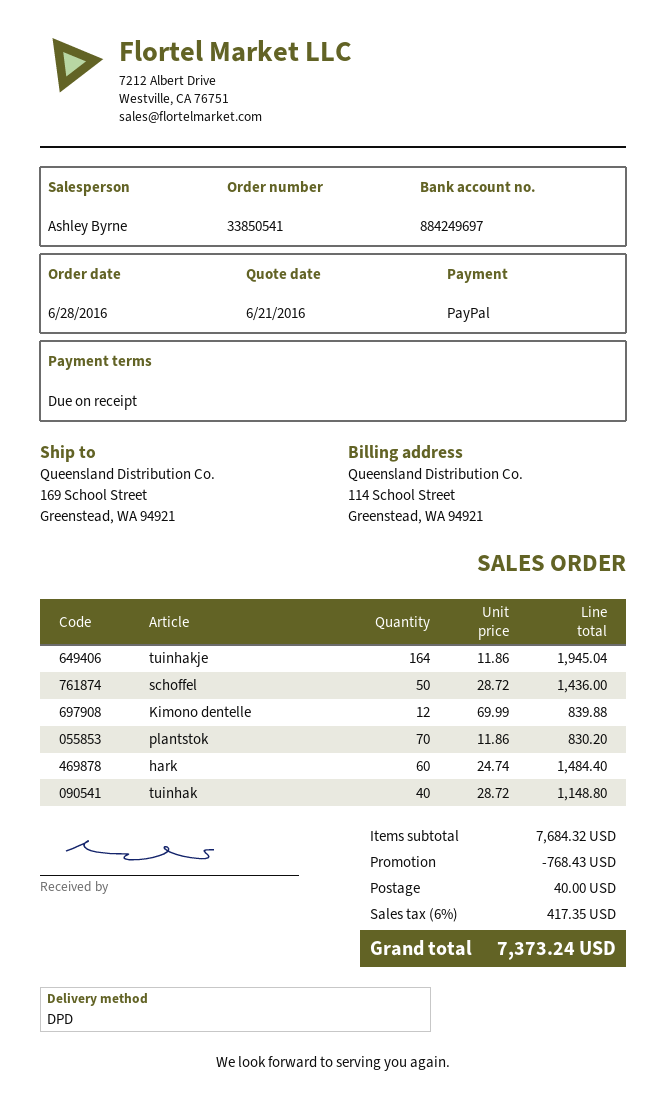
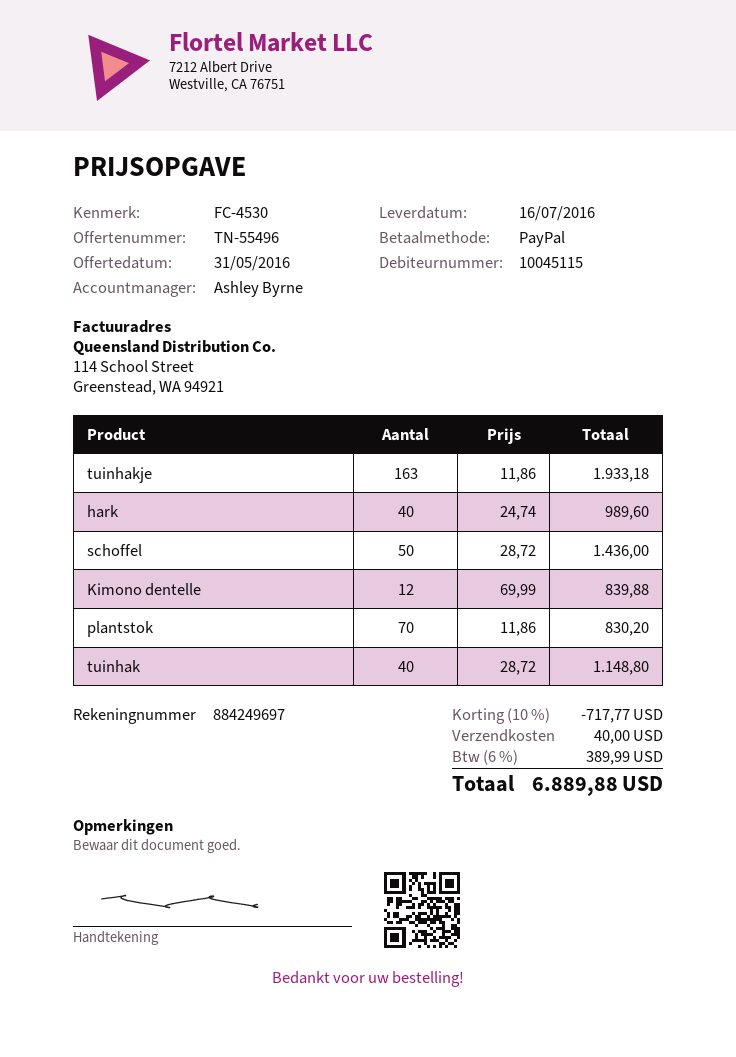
quote date: 2016-06-21 -> 2016-05-31
tuinhakje: 164 x 11.86 = 1945.04 -> 163 x 11.86 = 1933.18
hark: 60 x 24.74 = 1484.40 -> 40 x 24.74 = 989.60
discount: 768.43 -> 717.77
tax: 6% = 417.35 -> 6% = 389.99
total: 7373.24 -> 6889.88

